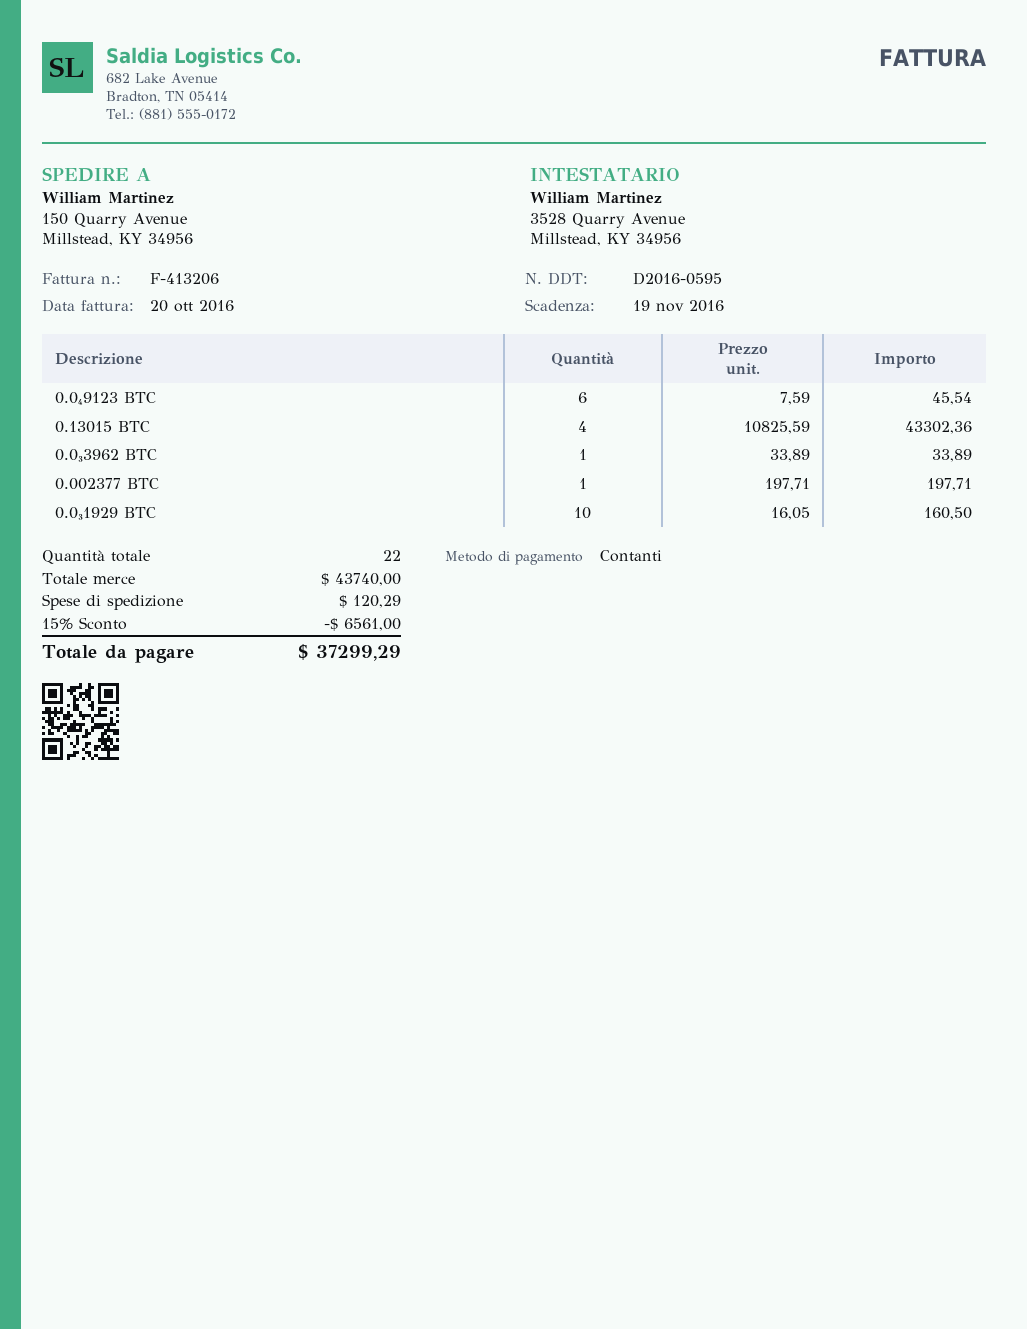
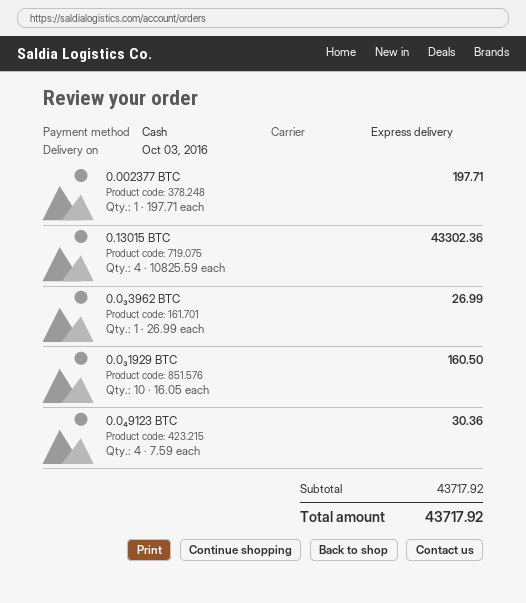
0.0₄9123 BTC: 6 x 7.59 = 45.54 -> 4 x 7.59 = 30.36
0.0₃3962 BTC: 1 x 33.89 = 33.89 -> 1 x 26.99 = 26.99
subtotal: 43740.00 -> 43717.92
discount: 15% = 6561.00 -> none
shipping: 120.29 -> none
total: 37299.29 -> 43717.92

